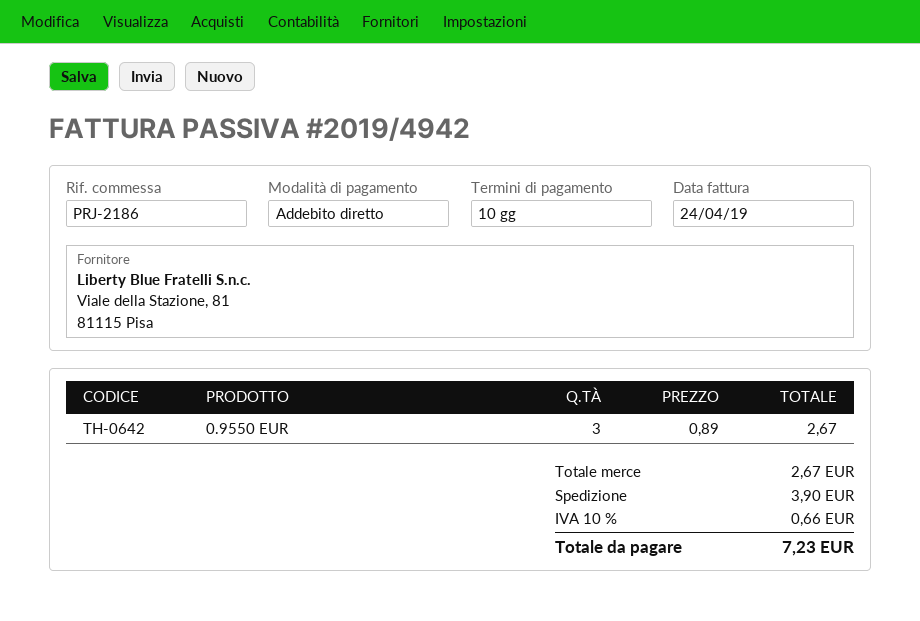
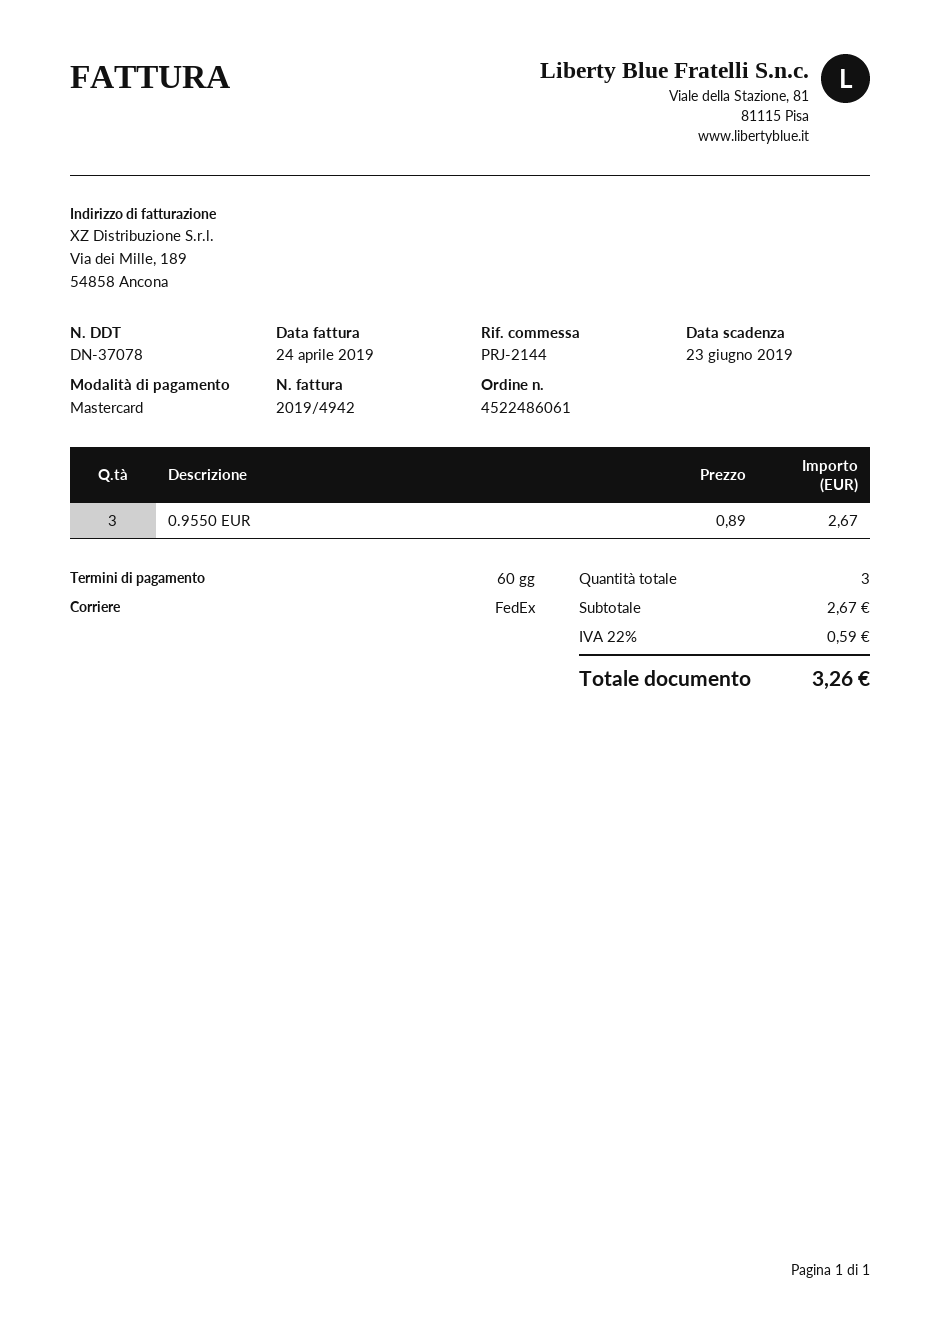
payment terms: 10 days -> 60 days
reference: PRJ-2186 -> PRJ-2144
payment method: direct debit -> Mastercard
shipping: 3.90 -> none
tax: 10% = 0.66 -> 22% = 0.59
total: 7.23 -> 3.26

